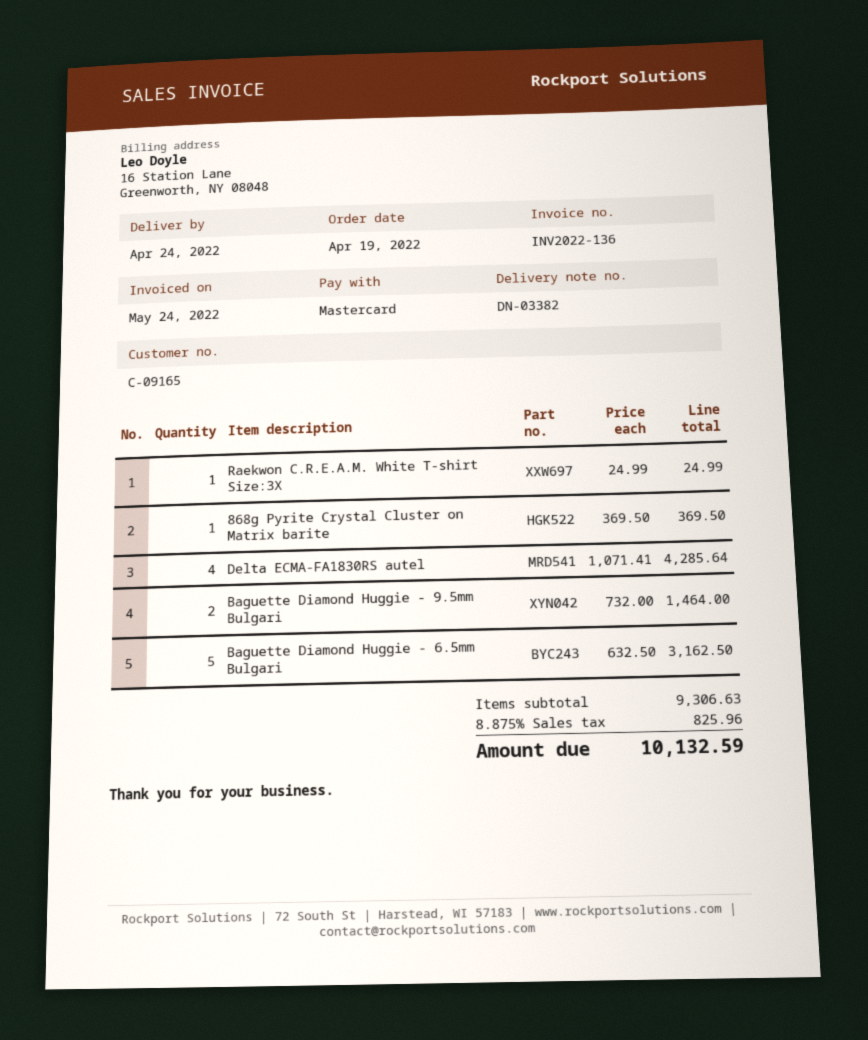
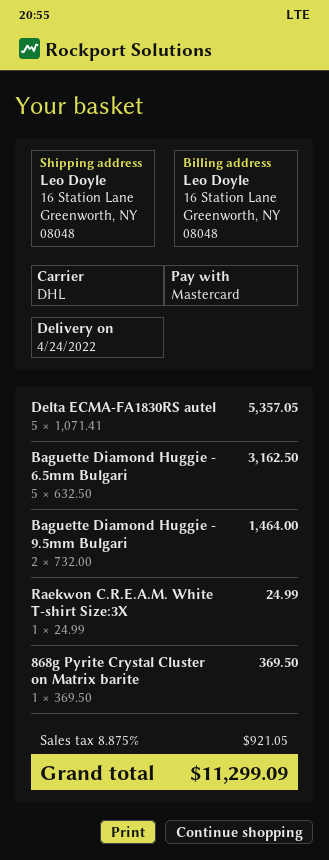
Delta ECMA-FA1830RS autel: 4 x 1071.41 = 4285.64 -> 5 x 1071.41 = 5357.05
tax: 8.875% = 825.96 -> 8.875% = 921.05
total: 10132.59 -> 11299.09

